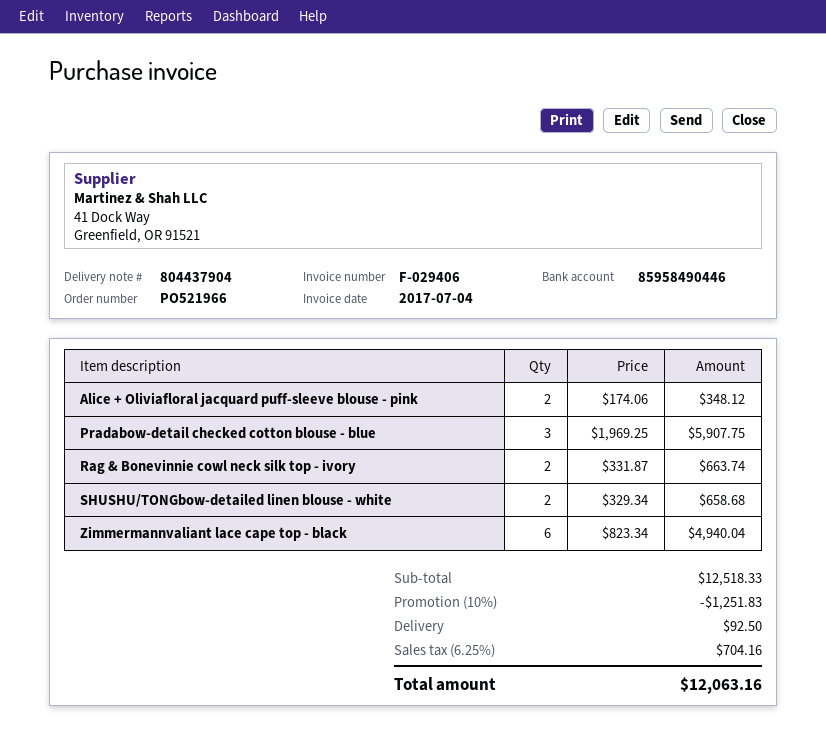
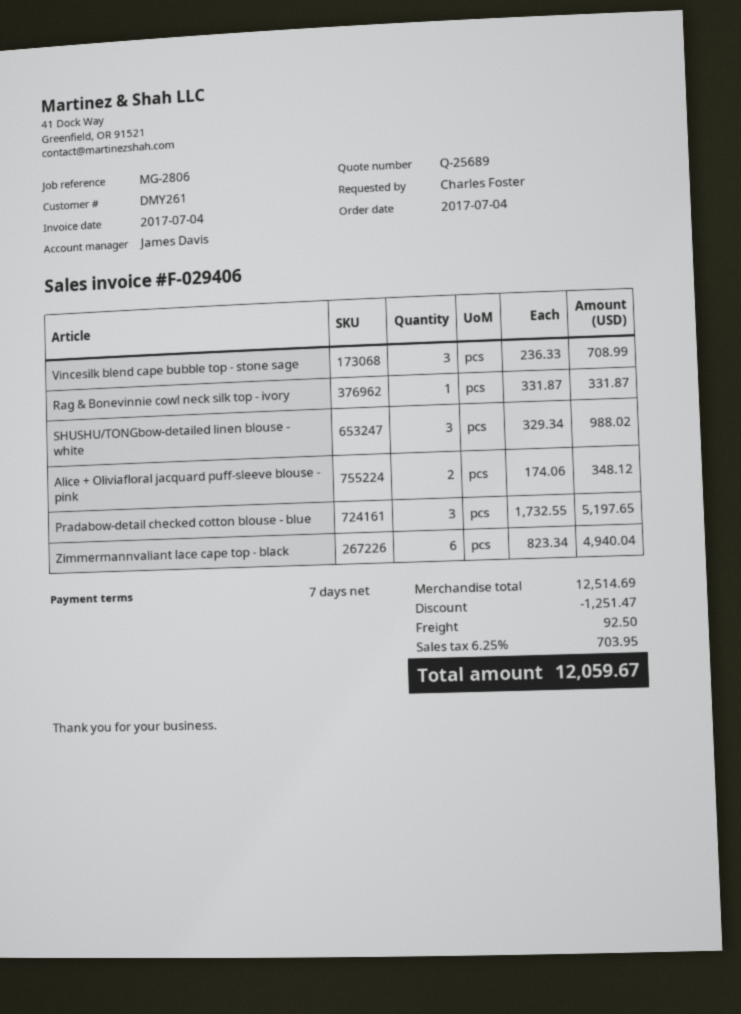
Pradabow-detail checked cotton blouse - blue: 3 x 1969.25 = 5907.75 -> 3 x 1732.55 = 5197.65
Rag & Bonevinnie cowl neck silk top - ivory: 2 x 331.87 = 663.74 -> 1 x 331.87 = 331.87
SHUSHU/TONGbow-detailed linen blouse - white: 2 x 329.34 = 658.68 -> 3 x 329.34 = 988.02
Vincesilk blend cape bubble top - stone sage: none -> 3 x 236.33 = 708.99
subtotal: 12518.33 -> 12514.69
discount: 1251.83 -> 1251.47
tax: 6.25% = 704.16 -> 6.25% = 703.95
total: 12063.16 -> 12059.67

